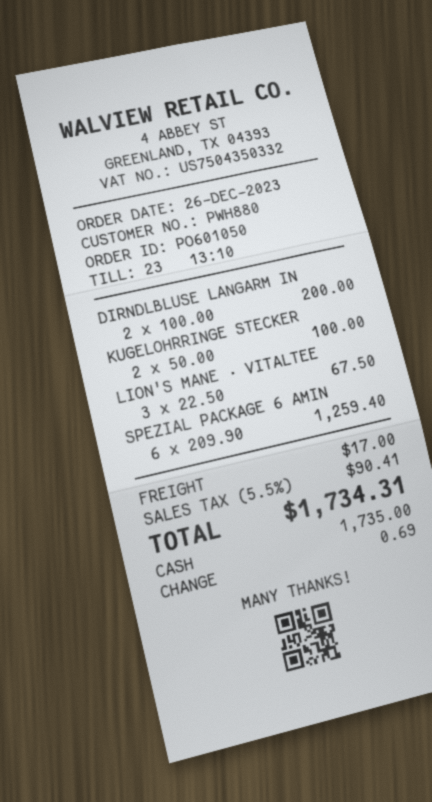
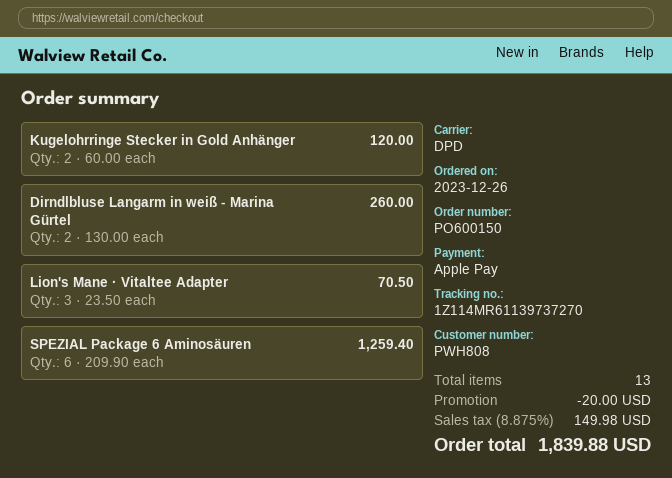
order number: PO601050 -> PO600150
customer number: PWH880 -> PWH808
payment method: cash -> Apple Pay
DIRNDLBLUSE LANGARM IN: 2 x 100.00 = 200.00 -> 2 x 130.00 = 260.00
KUGELOHRRINGE STECKER: 2 x 50.00 = 100.00 -> 2 x 60.00 = 120.00
LION'S MANE · VITALTEE: 3 x 22.50 = 67.50 -> 3 x 23.50 = 70.50
discount: none -> 20.00
shipping: 17.00 -> none
tax: 5.5% = 90.41 -> 8.875% = 149.98
total: 1734.31 -> 1839.88

